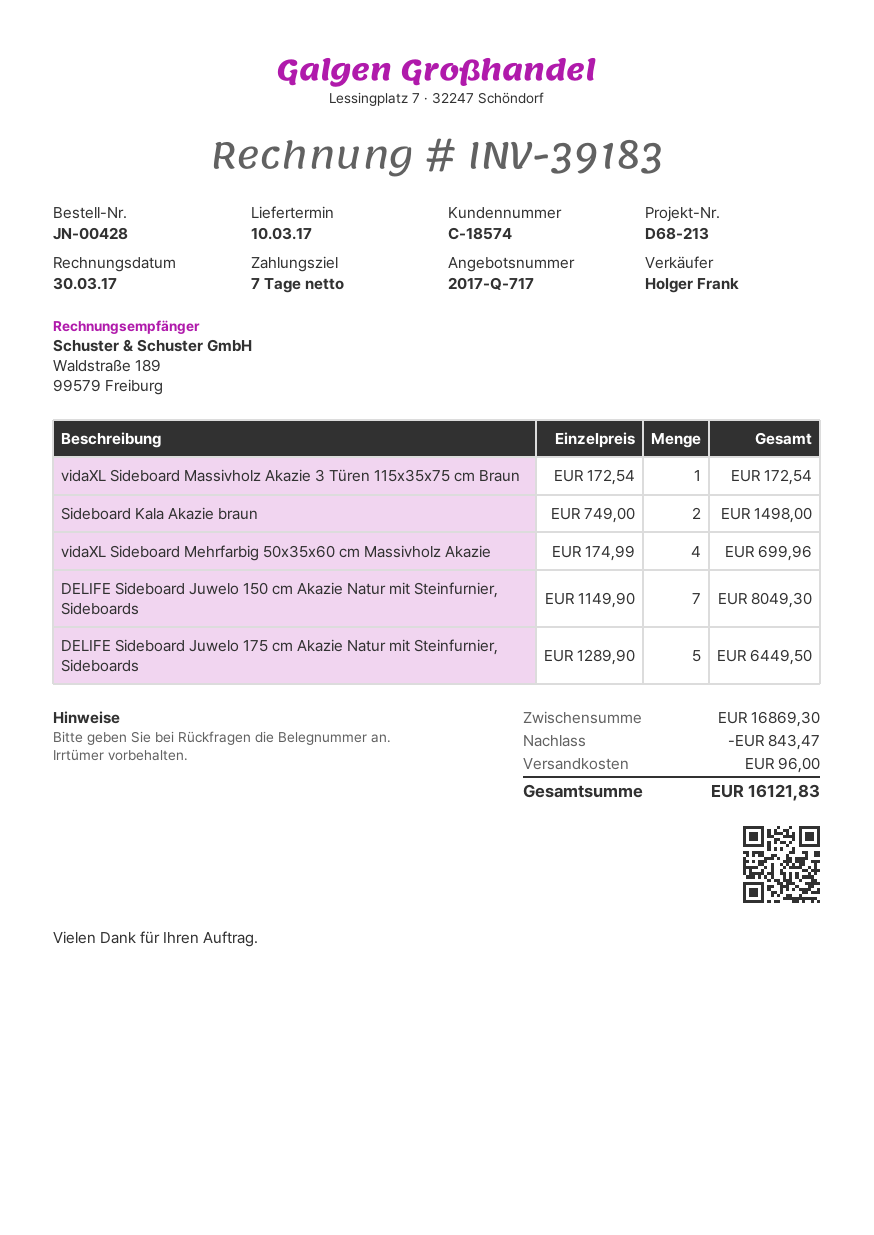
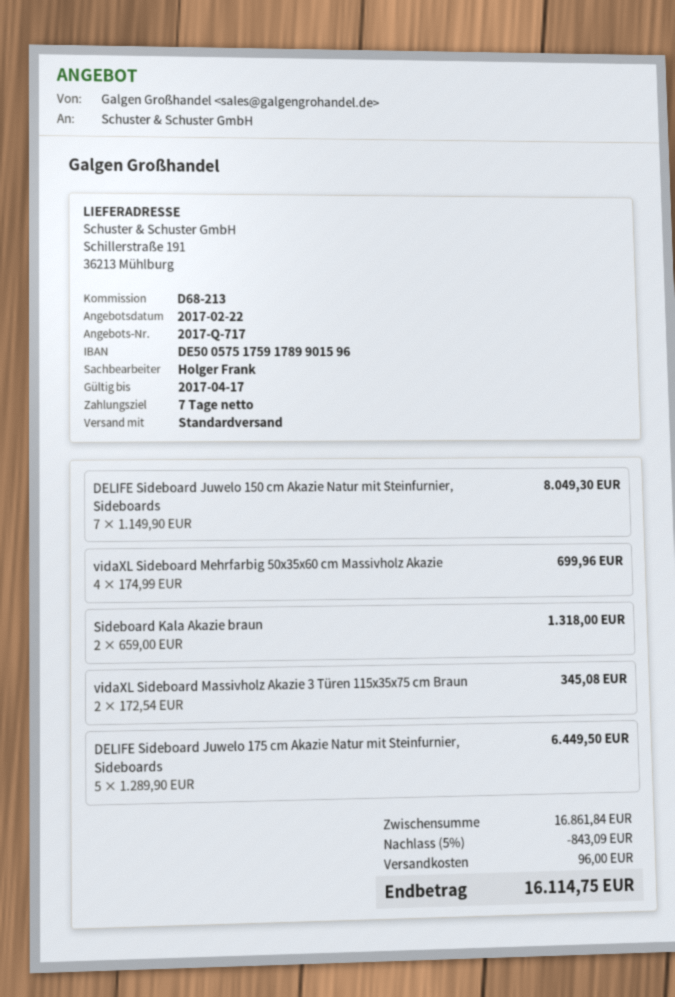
vidaXL Sideboard Massivholz Akazie 3 Türen 115x35x75 cm Braun: 1 x 172.54 = 172.54 -> 2 x 172.54 = 345.08
Sideboard Kala Akazie braun: 2 x 749.00 = 1498.00 -> 2 x 659.00 = 1318.00
subtotal: 16869.30 -> 16861.84
discount: 843.47 -> 843.09
total: 16121.83 -> 16114.75

